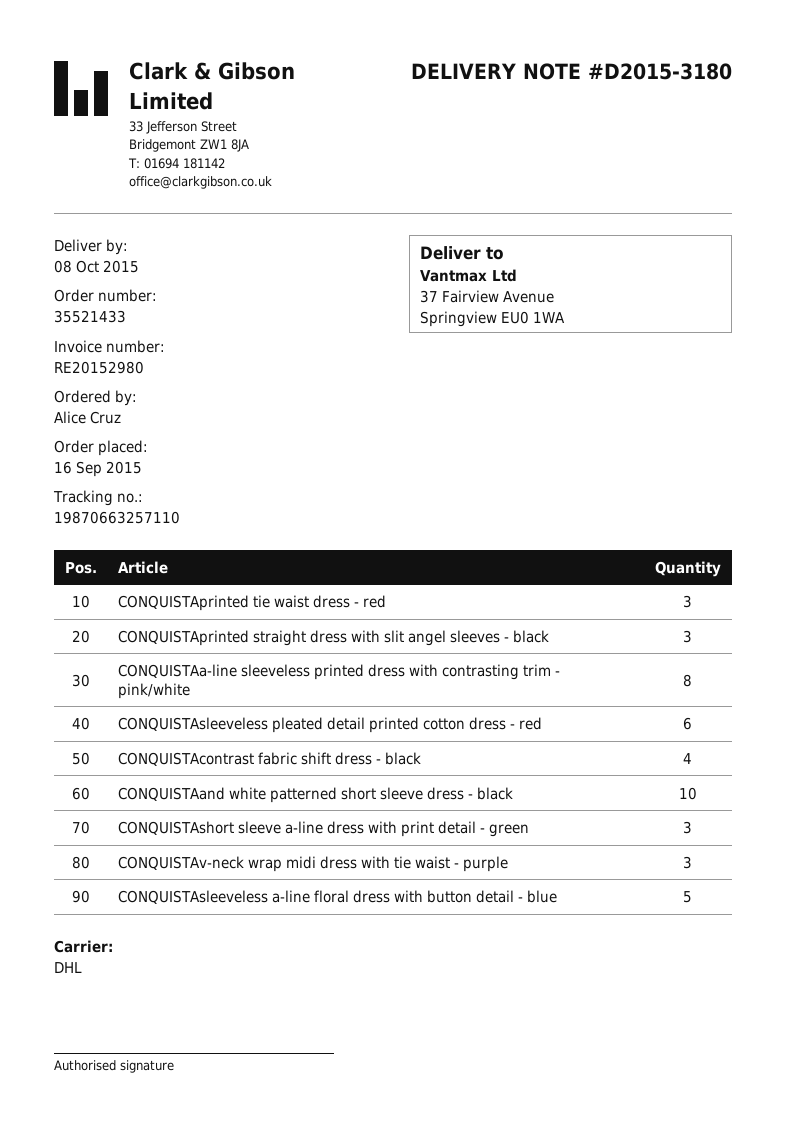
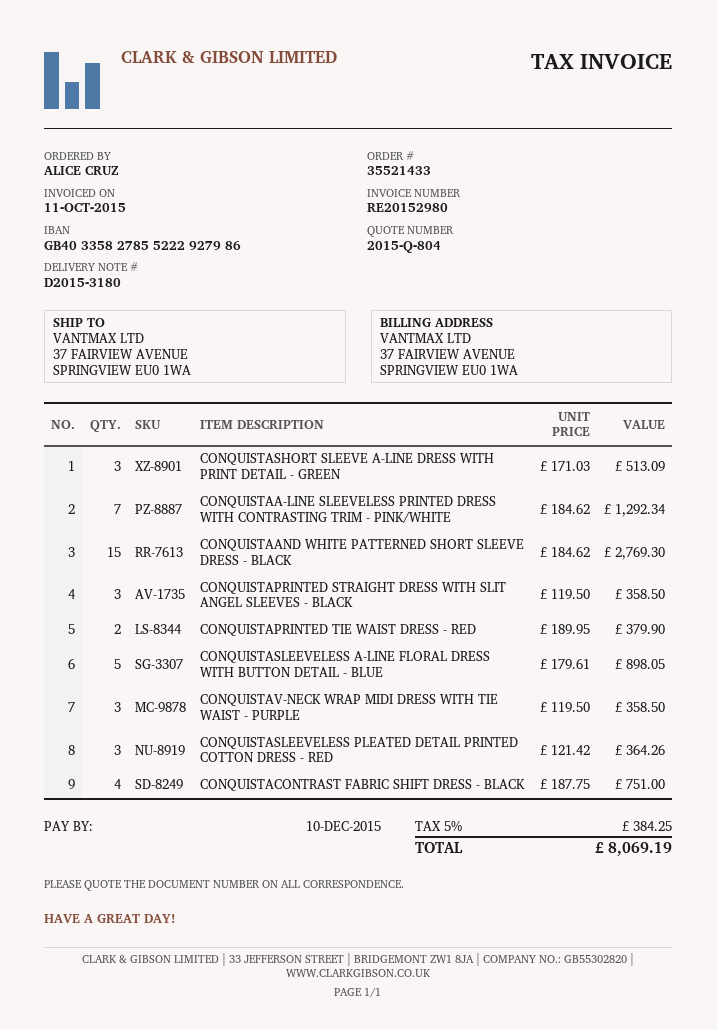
CONQUISTAprinted tie waist dress - red: 3 -> 2
CONQUISTAa-line sleeveless printed dress with contrasting trim - pink/white: 8 -> 7
CONQUISTAsleeveless pleated detail printed cotton dress - red: 6 -> 3
CONQUISTAand white patterned short sleeve dress - black: 10 -> 15

